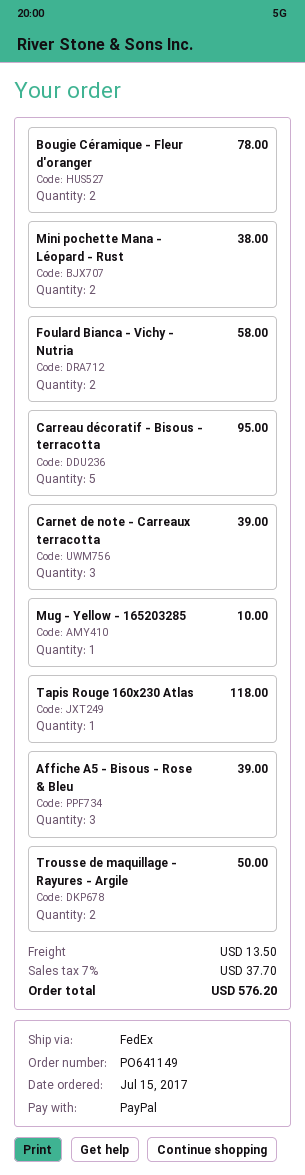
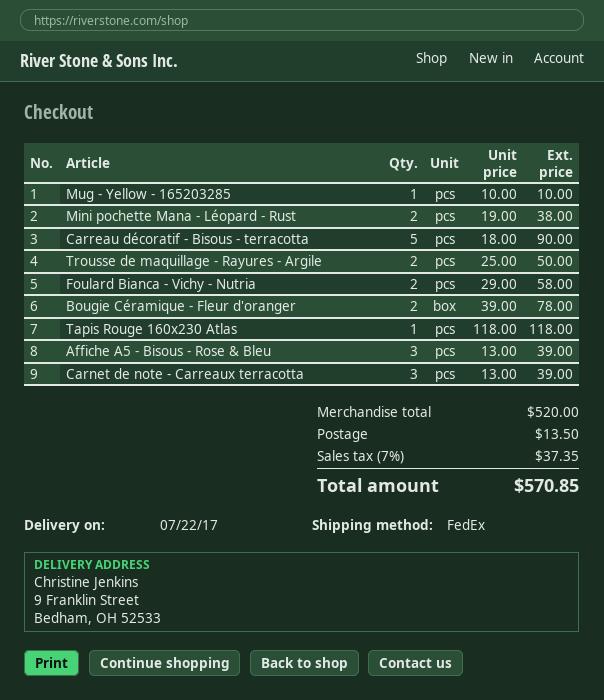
Carreau décoratif - Bisous - terracotta: 5 for 95.00 -> 5 for 90.00
tax: 7% = 37.70 -> 7% = 37.35
total: 576.20 -> 570.85

